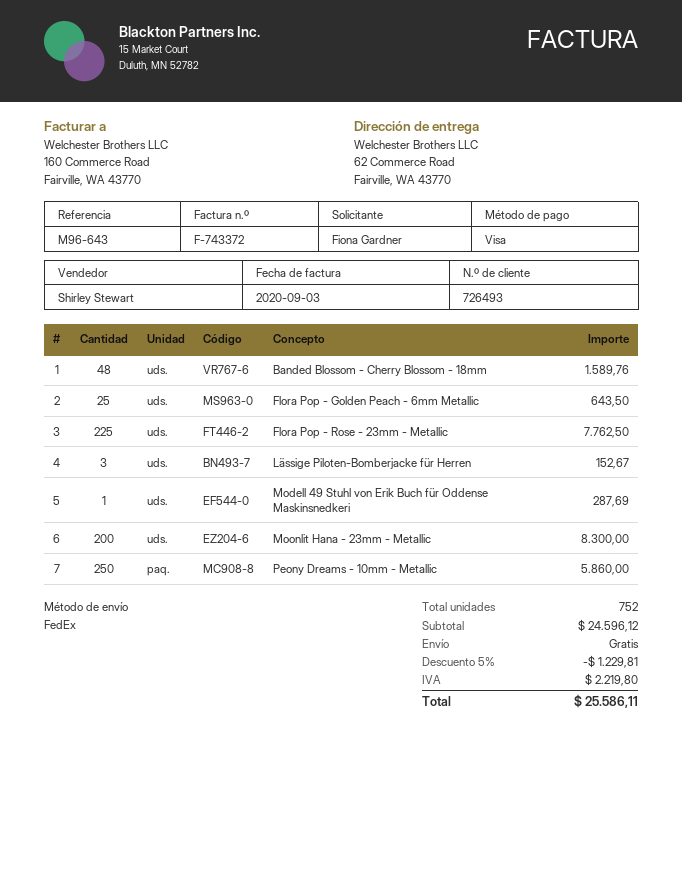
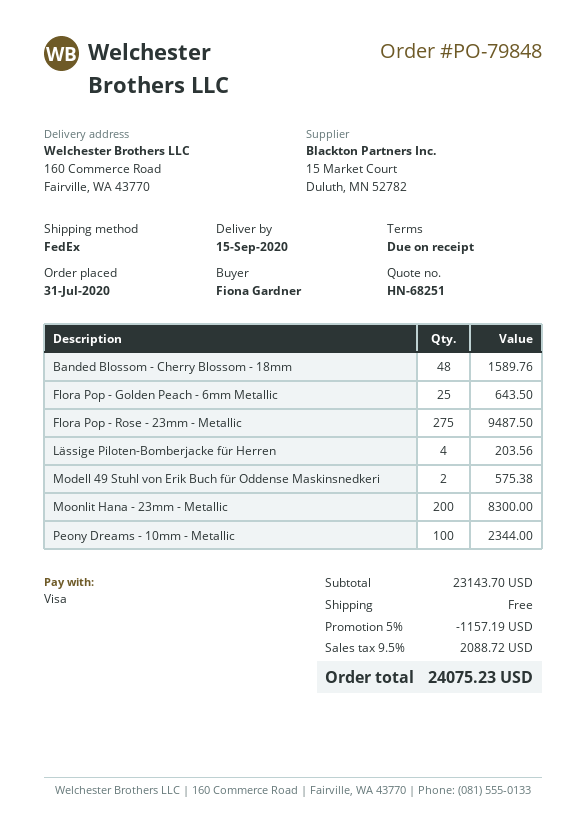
ship to: 62 Commerce Road, Fairville, WA 43770 -> 160 Commerce Road, Fairville, WA 43770
Flora Pop - Rose - 23mm - Metallic: 225 for 7762.50 -> 275 for 9487.50
Lässige Piloten-Bomberjacke für Herren: 3 for 152.67 -> 4 for 203.56
Modell 49 Stuhl von Erik Buch für Oddense Maskinsnedkeri: 1 for 287.69 -> 2 for 575.38
Peony Dreams - 10mm - Metallic: 250 for 5860.00 -> 100 for 2344.00
subtotal: 24596.12 -> 23143.70
discount: 5% = 1229.81 -> 5% = 1157.19
tax: 2219.80 -> 2088.72
total: 25586.11 -> 24075.23

